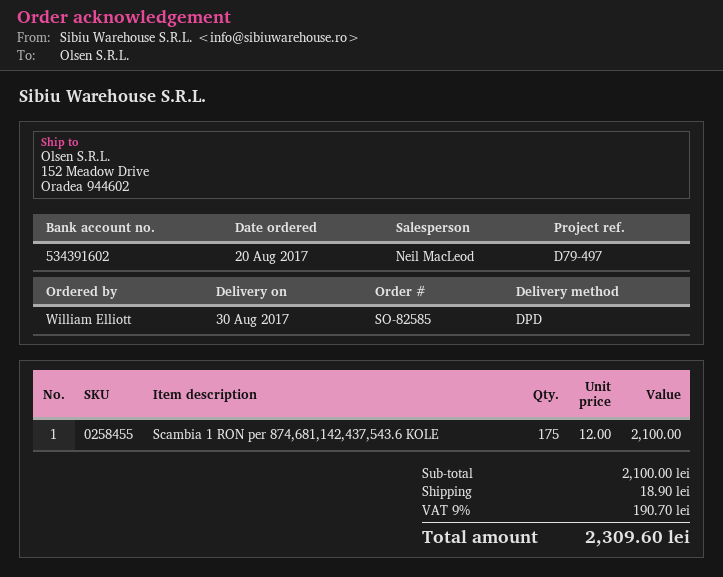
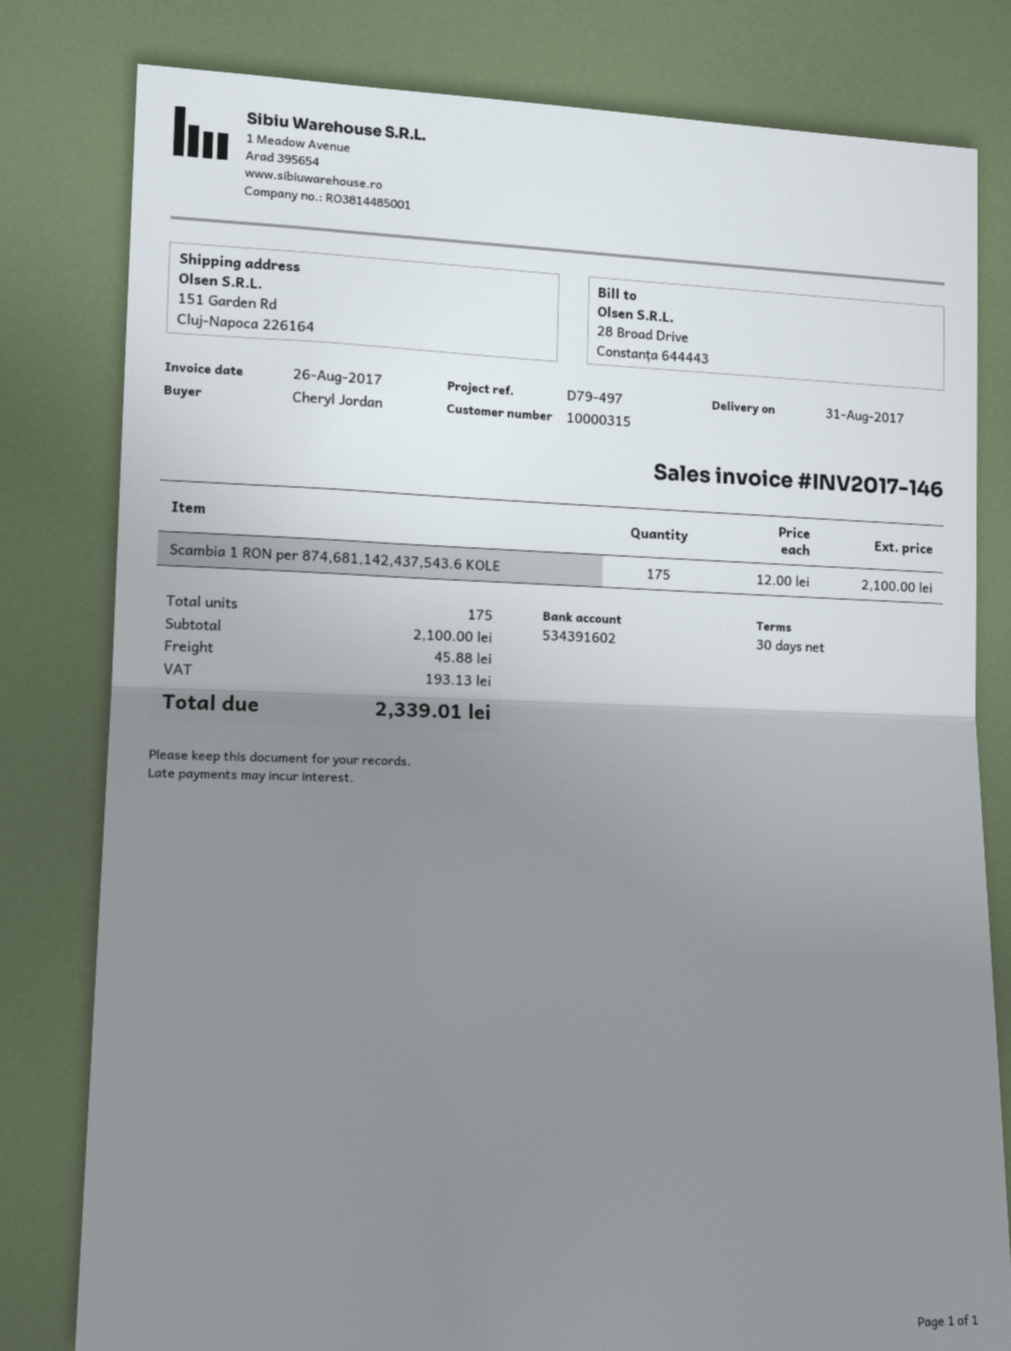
delivery date: 2017-08-30 -> 2017-08-31
ordered by: William Elliott -> Cheryl Jordan
ship to: 152 Meadow Drive, Oradea 944602 -> 151 Garden Rd, Cluj-Napoca 226164
shipping: 18.90 -> 45.88
tax: 190.70 -> 193.13
total: 2309.60 -> 2339.01

